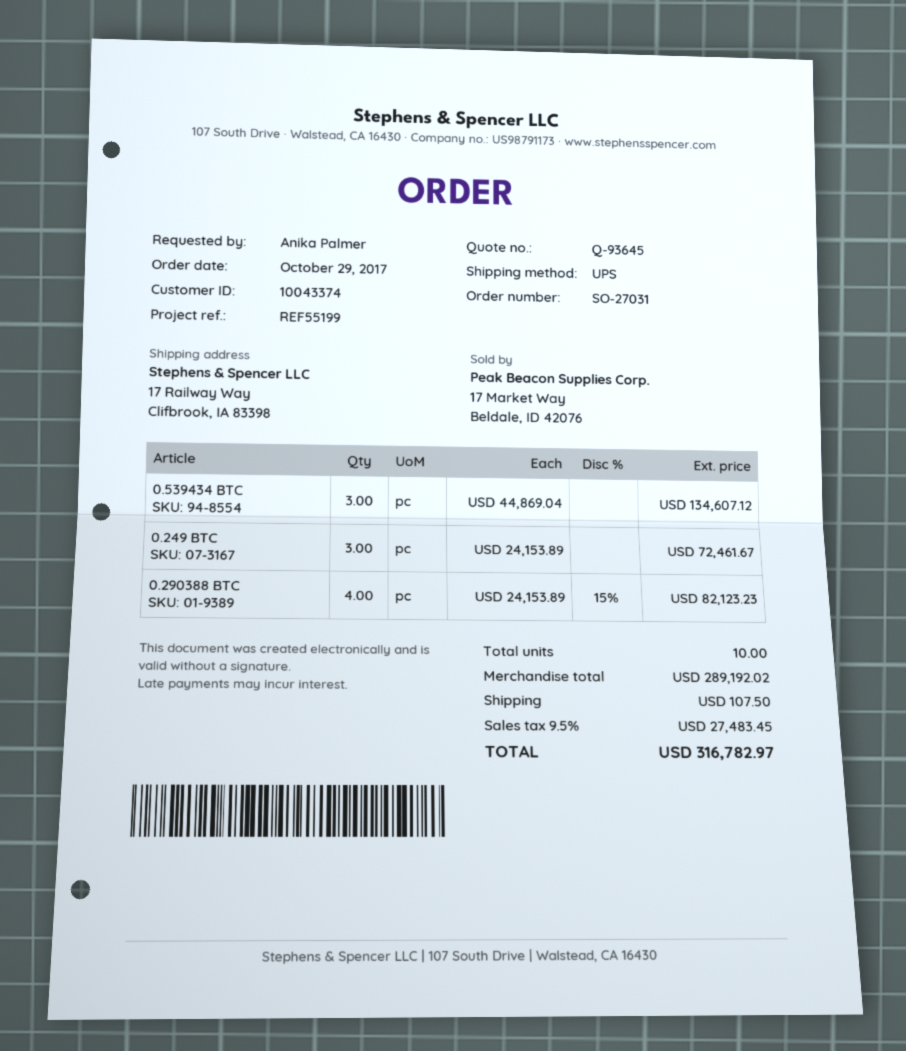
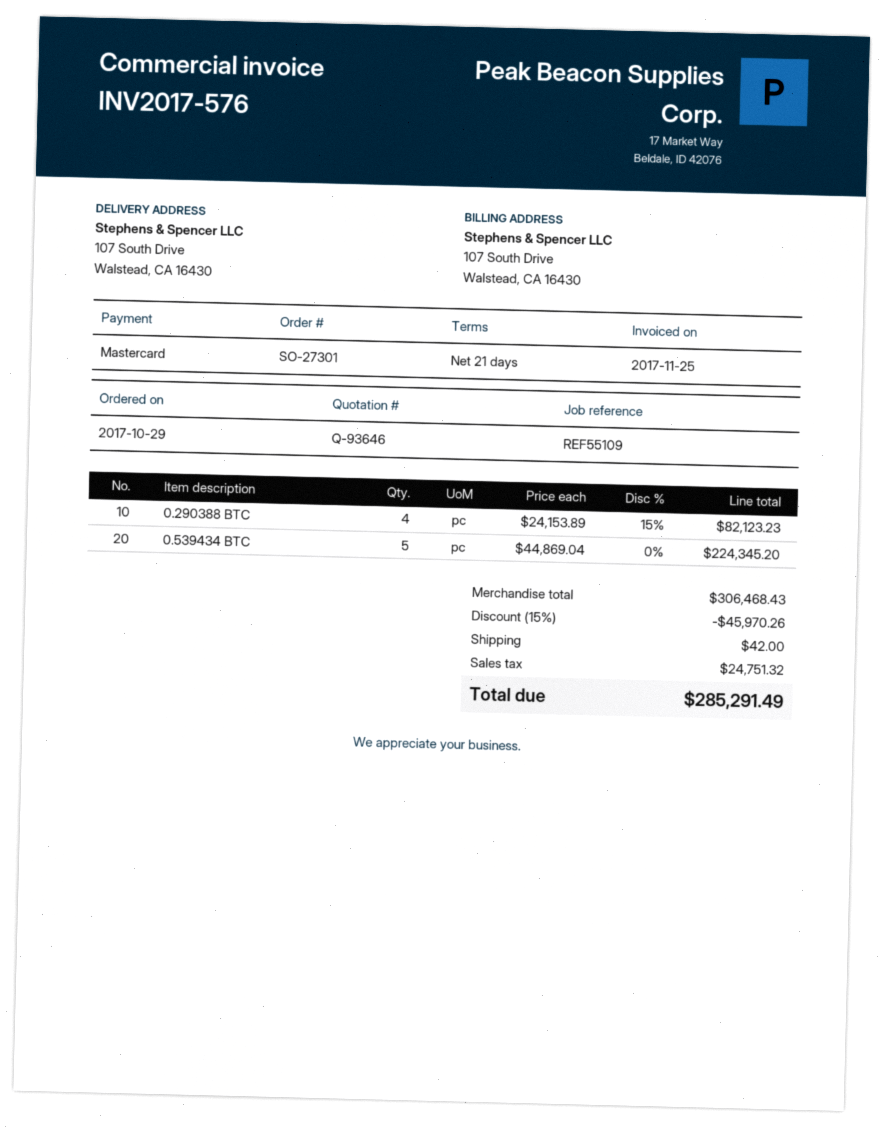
quote number: Q-93645 -> Q-93646
order number: SO-27031 -> SO-27301
reference: REF55199 -> REF55109
ship to: 17 Railway Way, Clifbrook, IA 83398 -> 107 South Drive, Walstead, CA 16430
0.539434 BTC: 3 x 44869.04 = 134607.12 -> 5 x 44869.04 = 224345.20
0.249 BTC: 3 x 24153.89 = 72461.67 -> none
subtotal: 289192.02 -> 306468.43
discount: none -> 15% = 45970.26
shipping: 107.50 -> 42.00
tax: 27483.45 -> 24751.32
total: 316782.97 -> 285291.49

